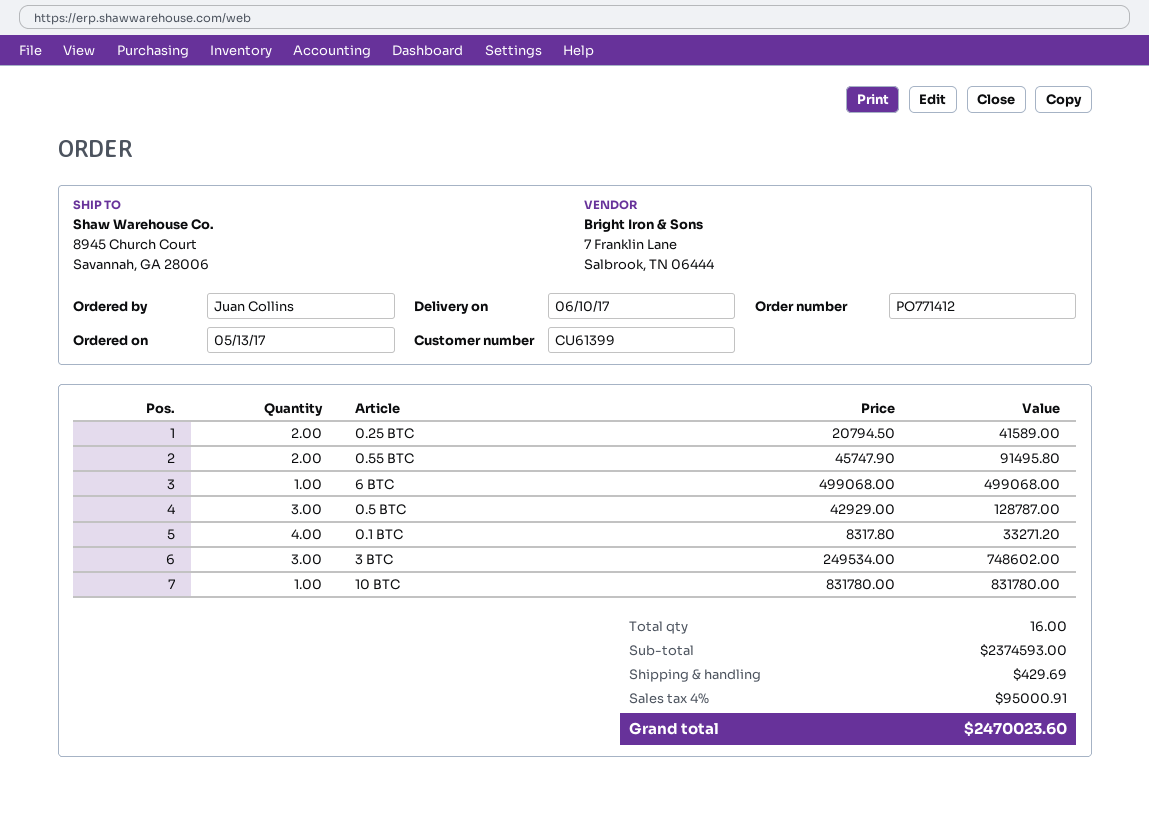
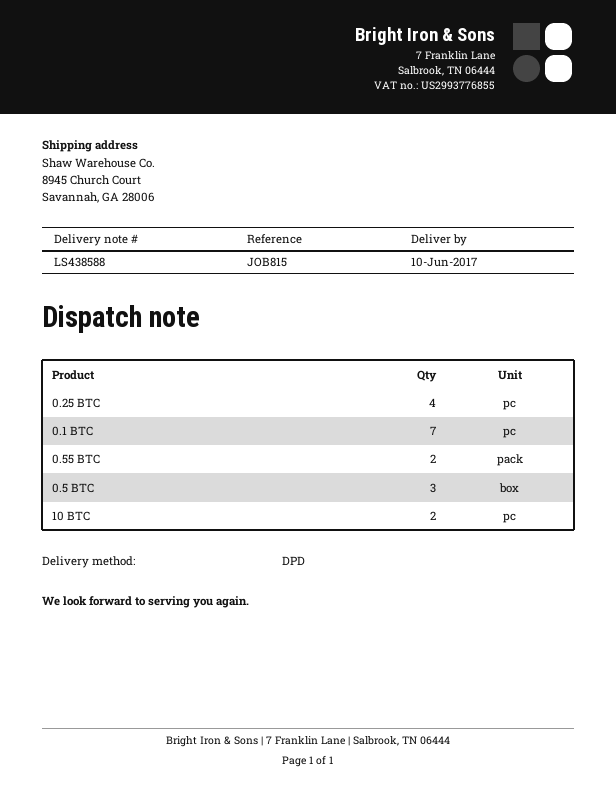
0.25 BTC: 2 -> 4
6 BTC: 1 -> none
0.1 BTC: 4 -> 7
3 BTC: 3 -> none
10 BTC: 1 -> 2

